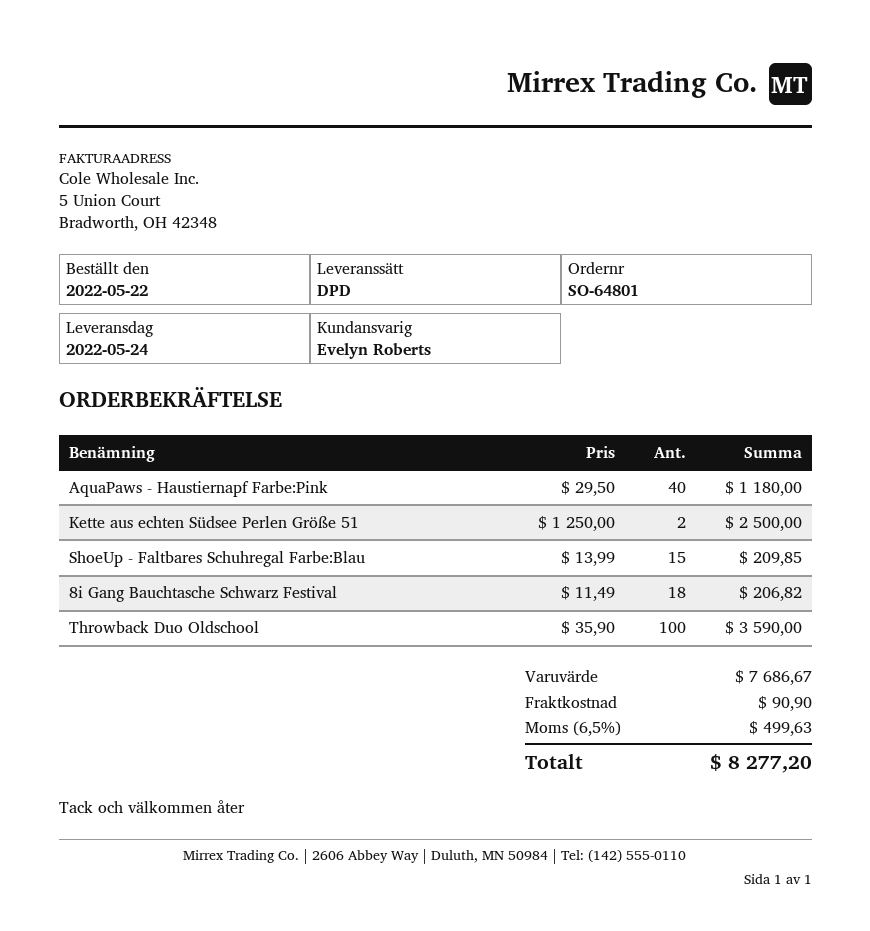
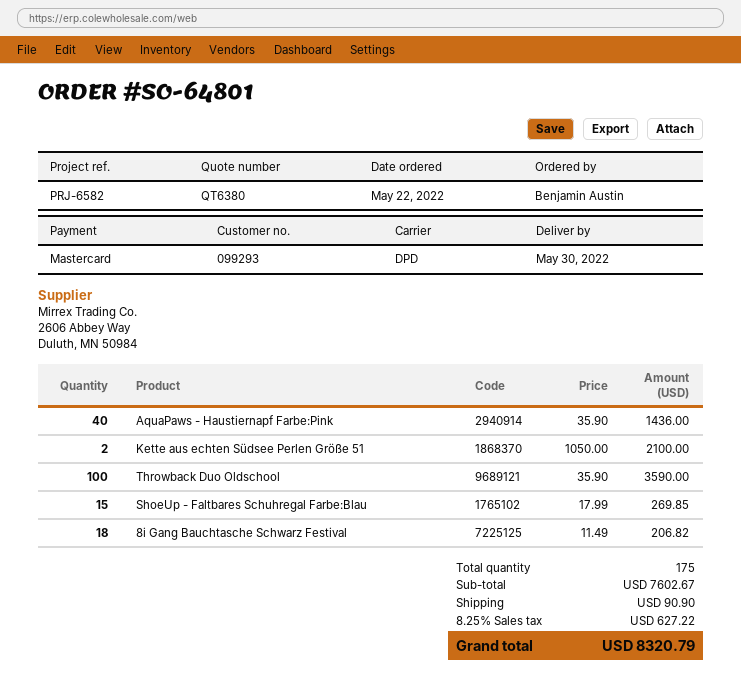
delivery date: 2022-05-24 -> 2022-05-30
AquaPaws - Haustiernapf Farbe:Pink: 40 x 29.50 = 1180.00 -> 40 x 35.90 = 1436.00
Kette aus echten Südsee Perlen Größe 51: 2 x 1250.00 = 2500.00 -> 2 x 1050.00 = 2100.00
ShoeUp - Faltbares Schuhregal Farbe:Blau: 15 x 13.99 = 209.85 -> 15 x 17.99 = 269.85
subtotal: 7686.67 -> 7602.67
tax: 6.5% = 499.63 -> 8.25% = 627.22
total: 8277.20 -> 8320.79

